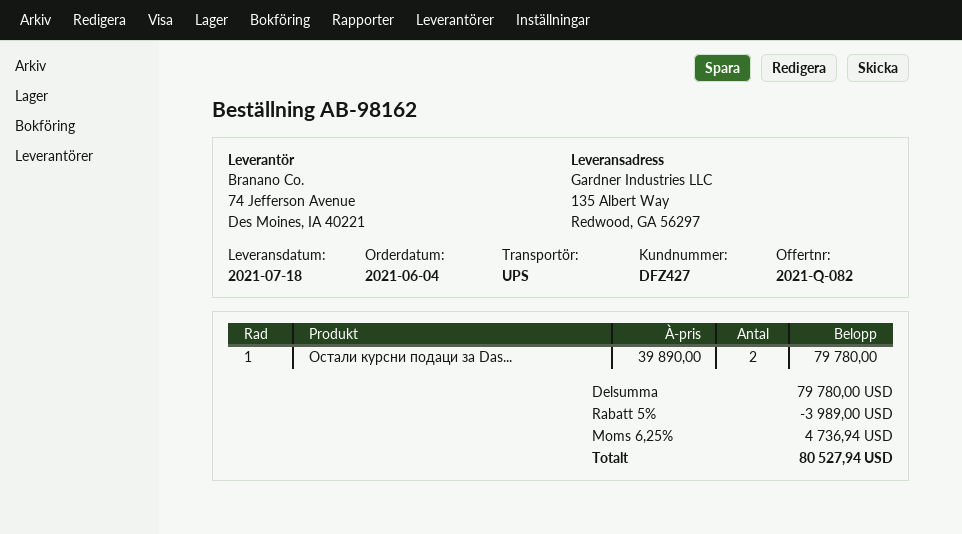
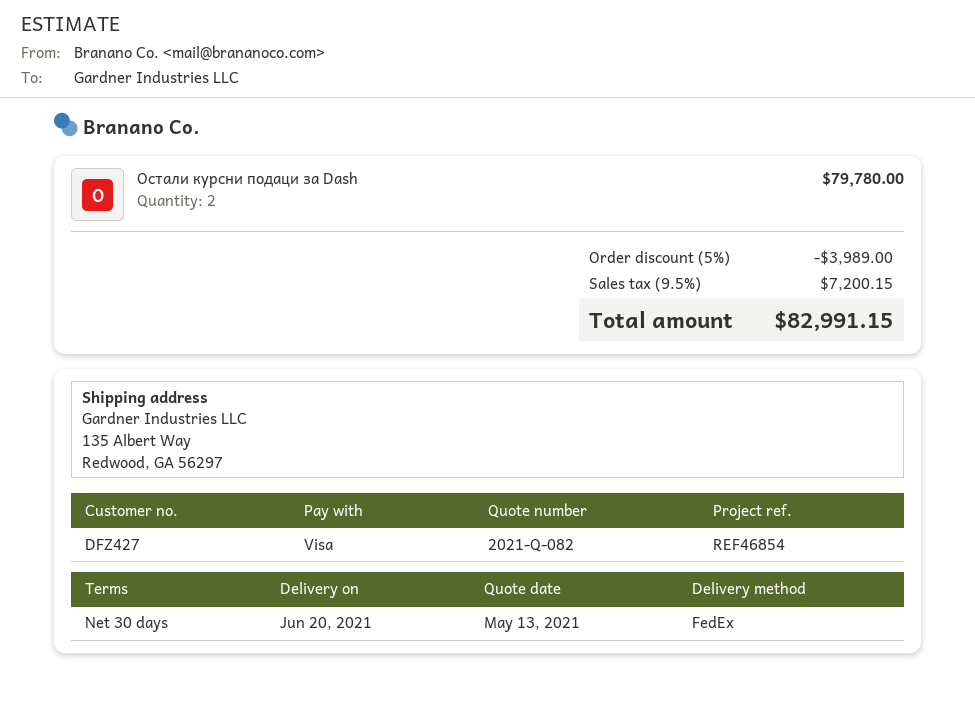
delivery date: 2021-07-18 -> 2021-06-20
shipping method: UPS -> FedEx
tax: 6.25% = 4736.94 -> 9.5% = 7200.15
total: 80527.94 -> 82991.15

